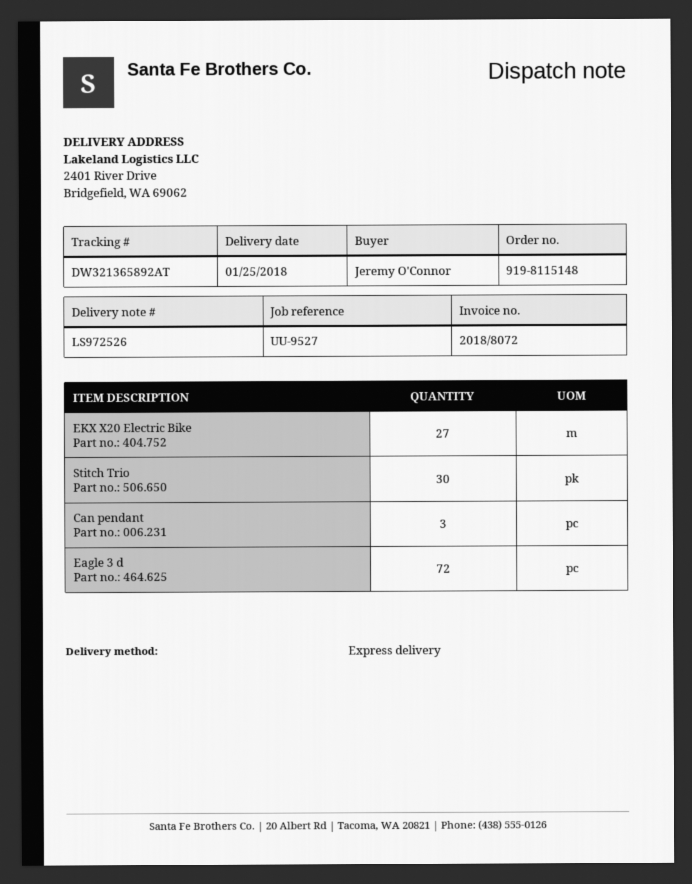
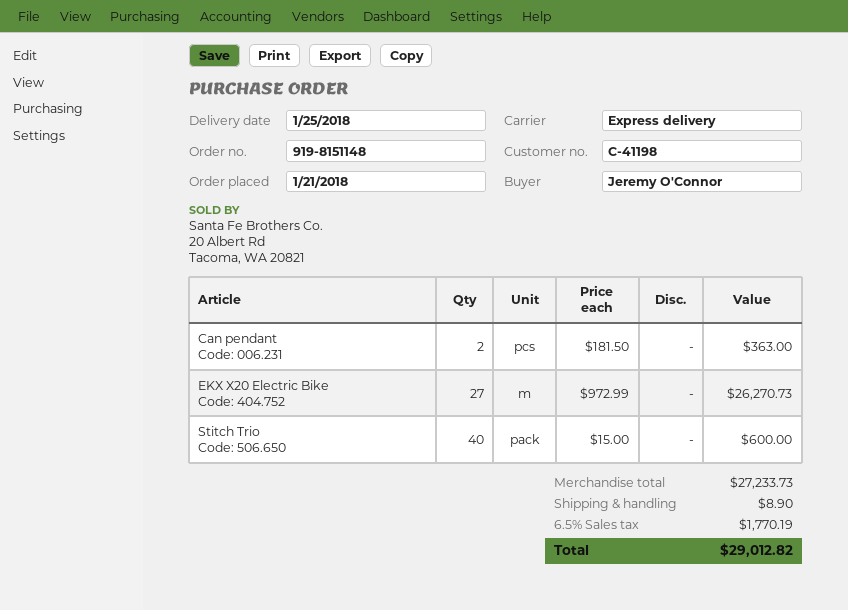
order number: 919-8115148 -> 919-8151148
Stitch Trio: 30 -> 40
Can pendant: 3 -> 2
Eagle 3 d: 72 -> none

